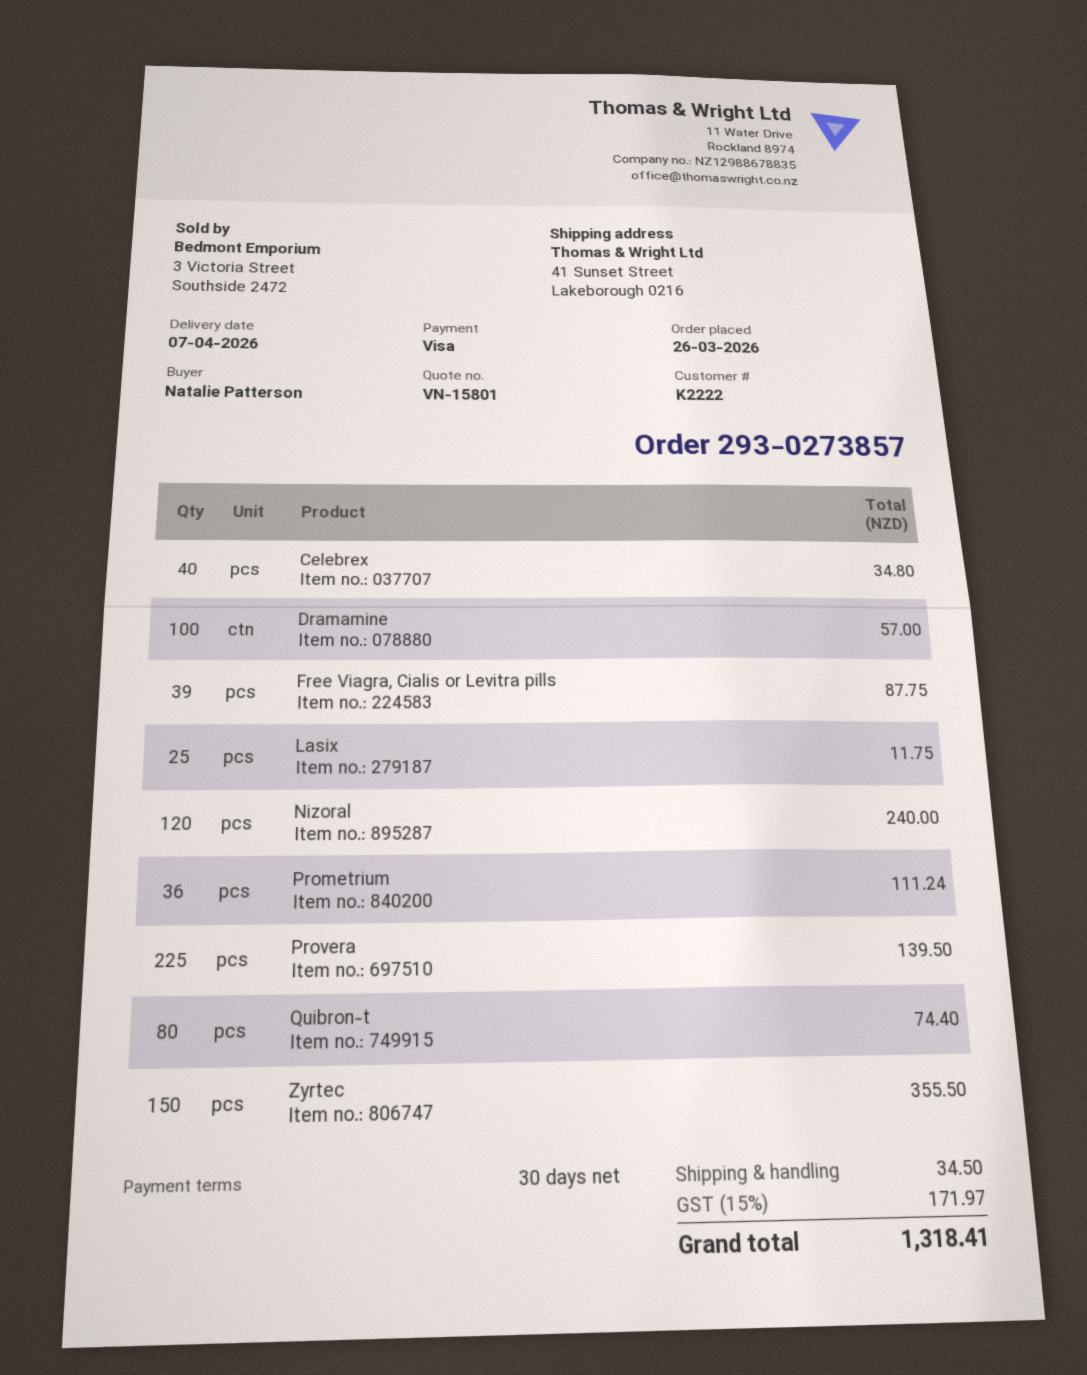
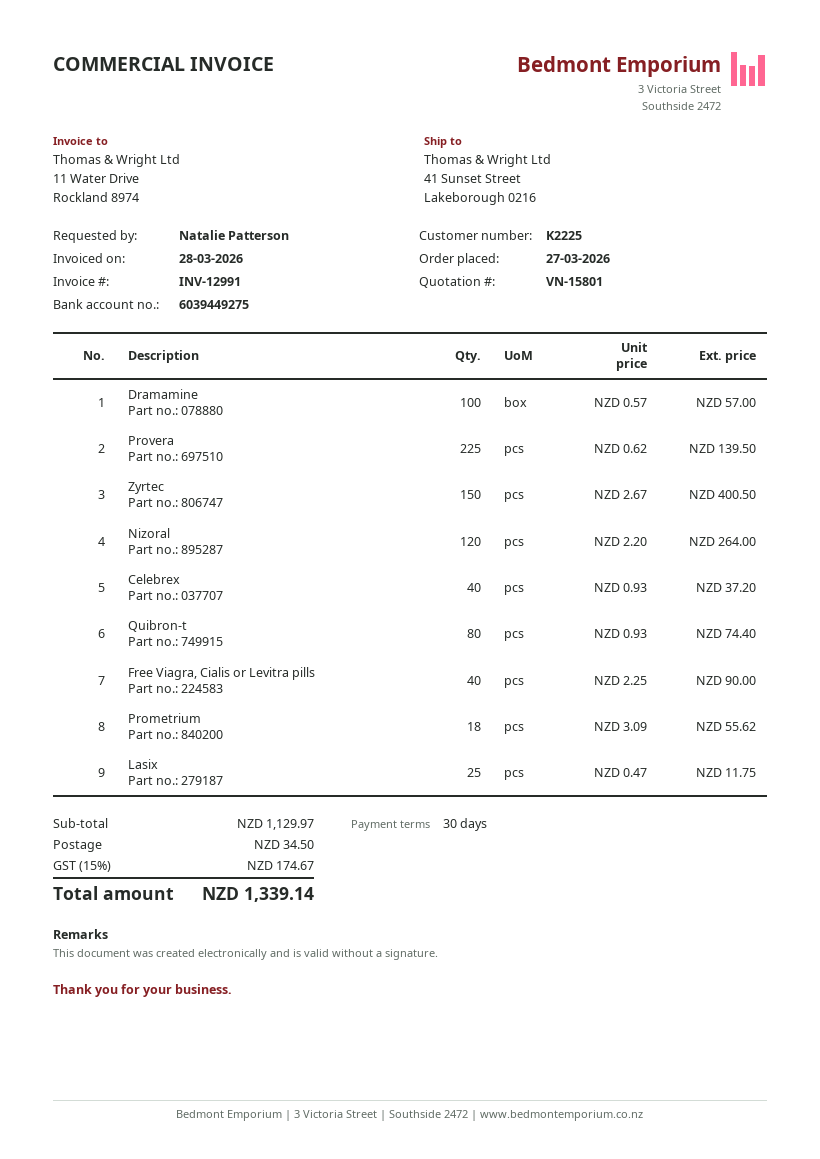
order date: 2026-03-26 -> 2026-03-27
customer number: K2222 -> K2225
Celebrex: 40 for 34.80 -> 40 for 37.20
Free Viagra, Cialis or Levitra pills: 39 for 87.75 -> 40 for 90.00
Nizoral: 120 for 240.00 -> 120 for 264.00
Prometrium: 36 for 111.24 -> 18 for 55.62
Zyrtec: 150 for 355.50 -> 150 for 400.50
tax: 15% = 171.97 -> 15% = 174.67
total: 1318.41 -> 1339.14

